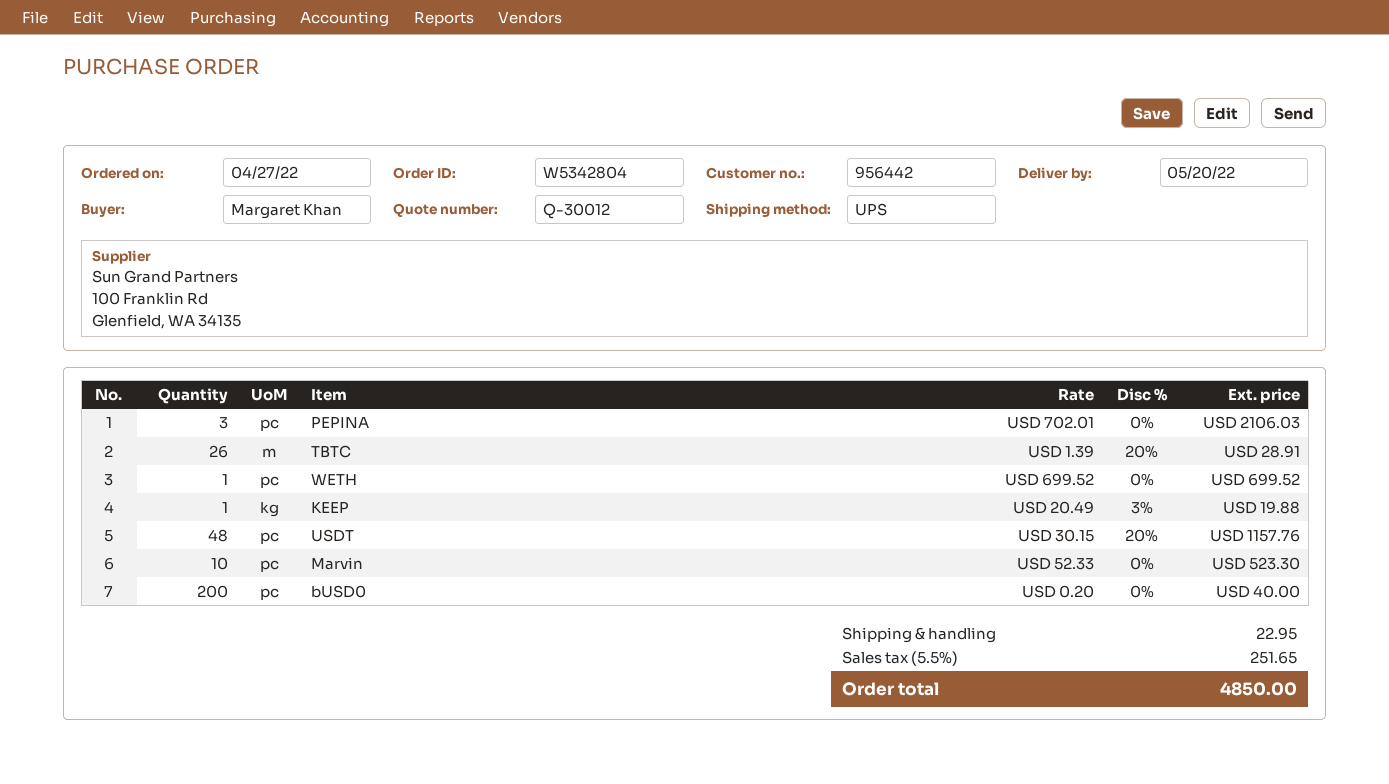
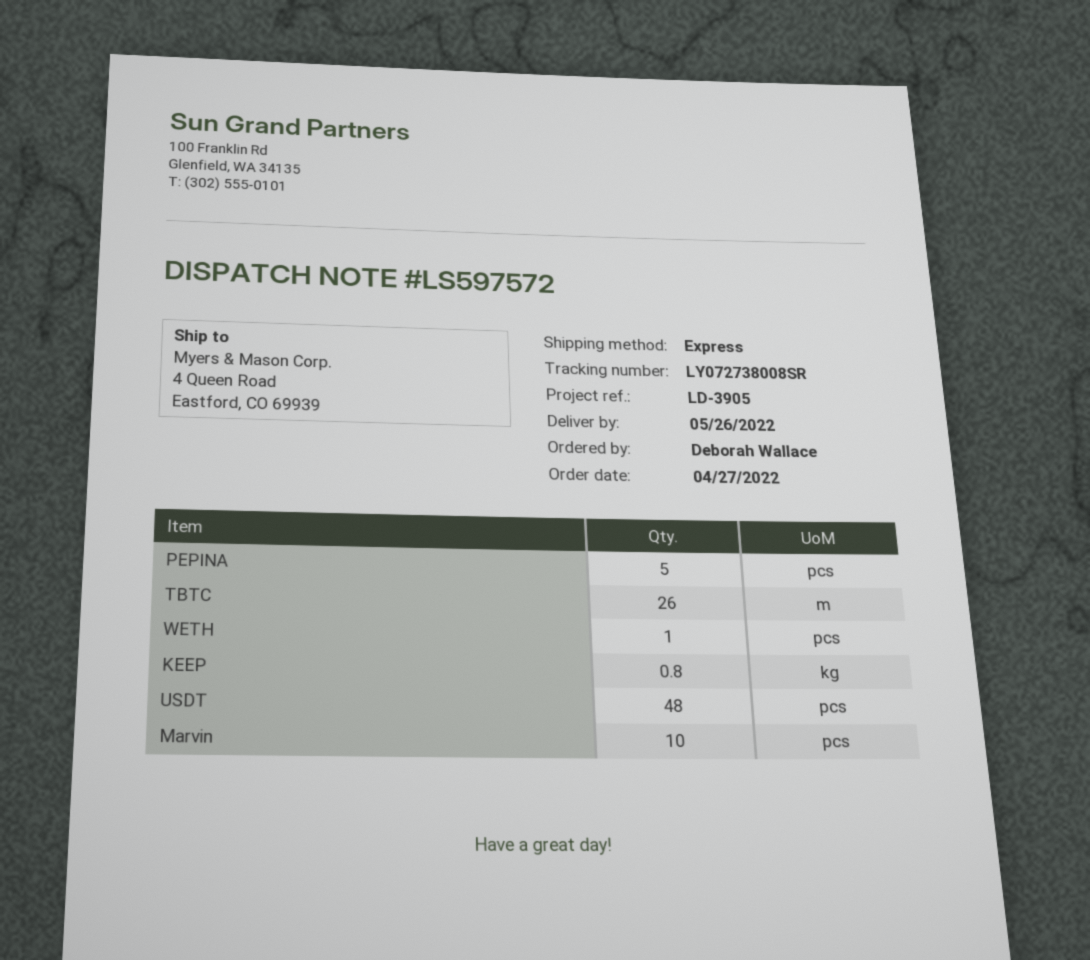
delivery date: 2022-05-20 -> 2022-05-26
ordered by: Margaret Khan -> Deborah Wallace
shipping method: UPS -> express
PEPINA: 3 -> 5
KEEP: 1 -> 0.8
bUSD0: 200 -> none

